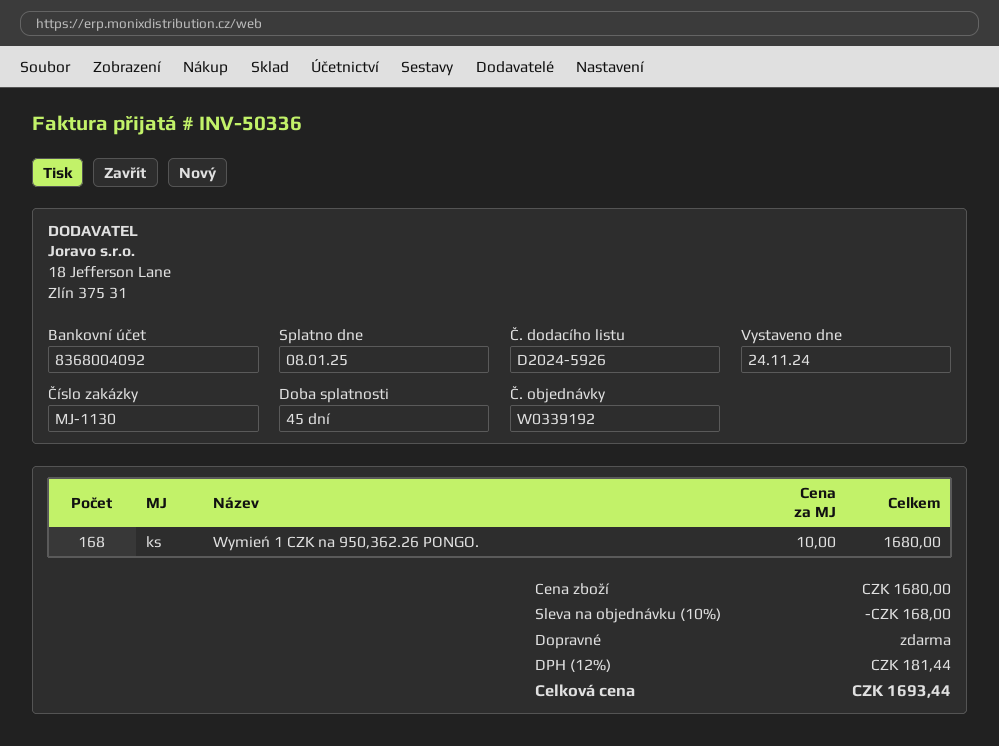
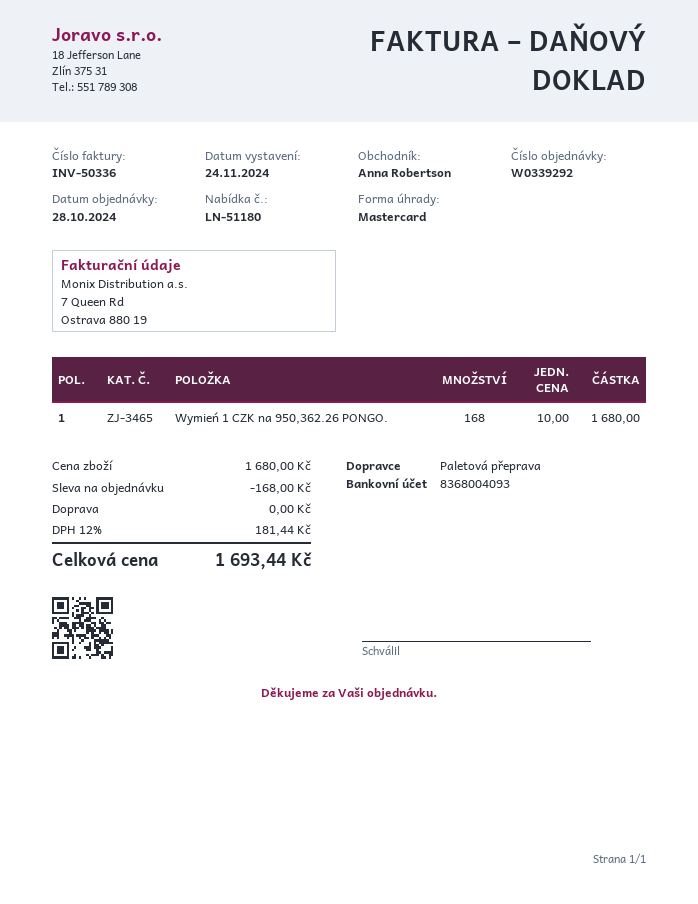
order number: W0339192 -> W0339292
bank account: 8368004092 -> 8368004093

